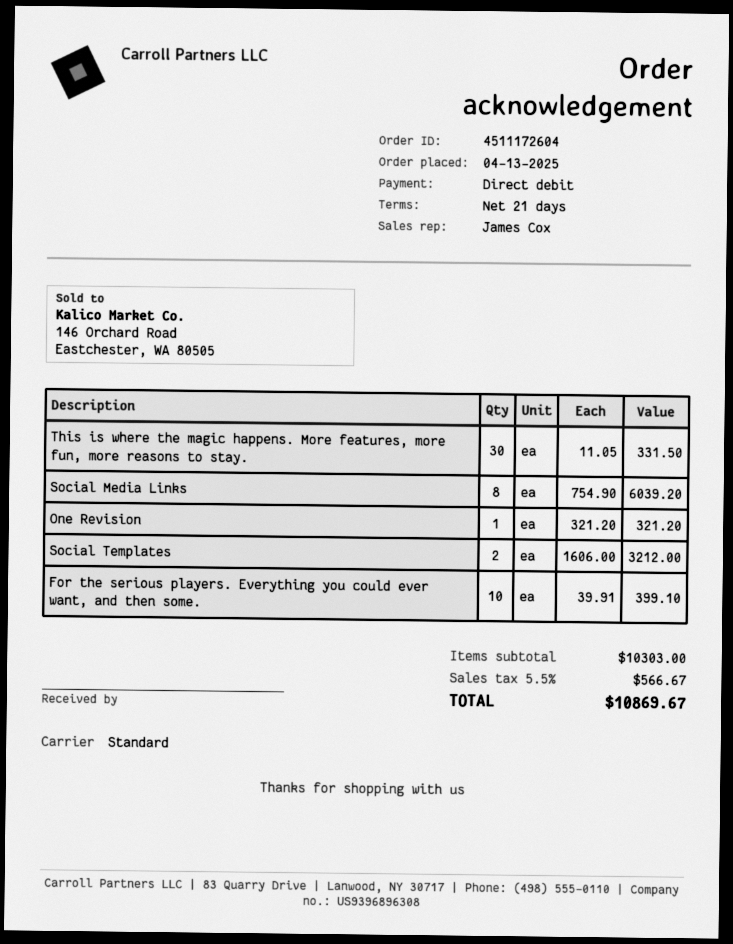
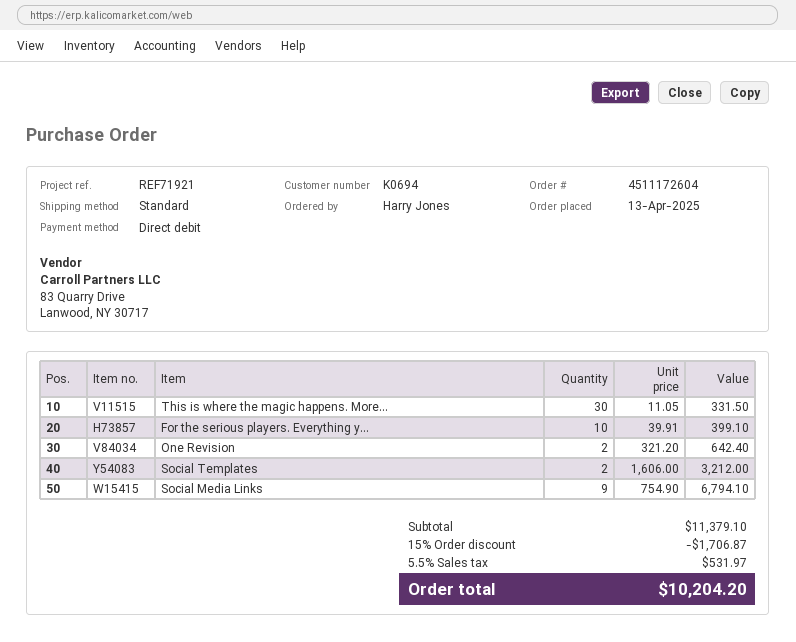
Social Media Links: 8 x 754.90 = 6039.20 -> 9 x 754.90 = 6794.10
One Revision: 1 x 321.20 = 321.20 -> 2 x 321.20 = 642.40
subtotal: 10303.00 -> 11379.10
discount: none -> 15% = 1706.87
tax: 5.5% = 566.67 -> 5.5% = 531.97
total: 10869.67 -> 10204.20

